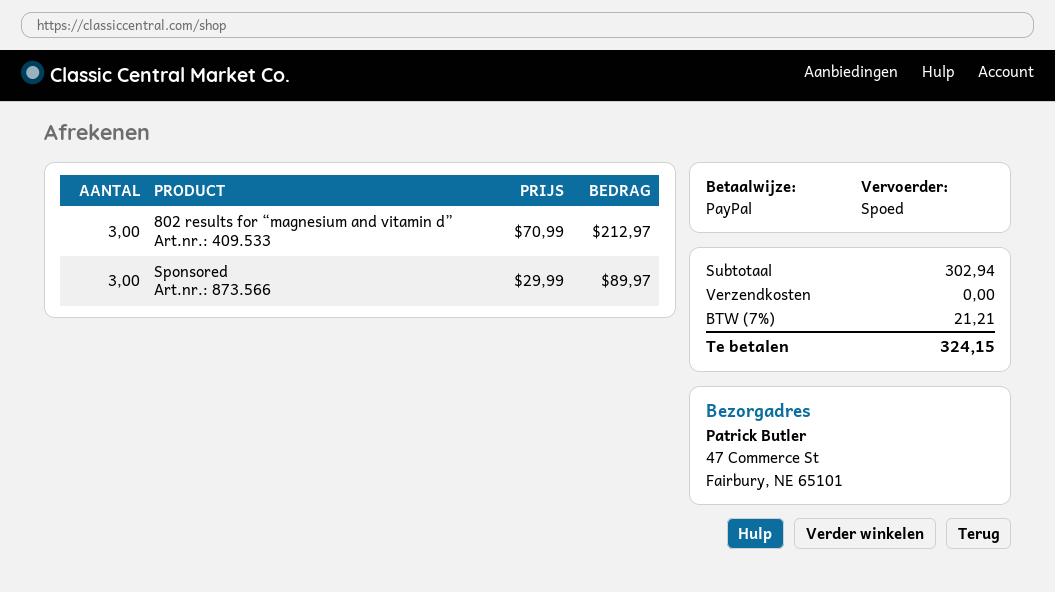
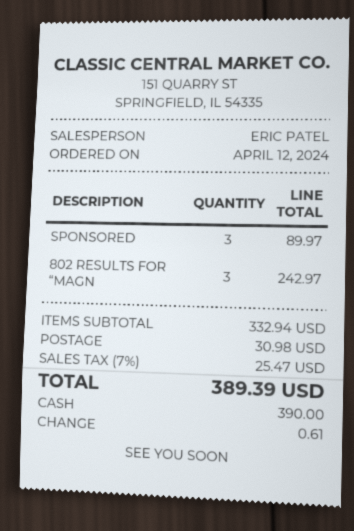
payment method: PayPal -> cash
802 results for “magnesium and vitamin d”: 3 for 212.97 -> 3 for 242.97
subtotal: 302.94 -> 332.94
shipping: 0.00 -> 30.98
tax: 7% = 21.21 -> 7% = 25.47
total: 324.15 -> 389.39

